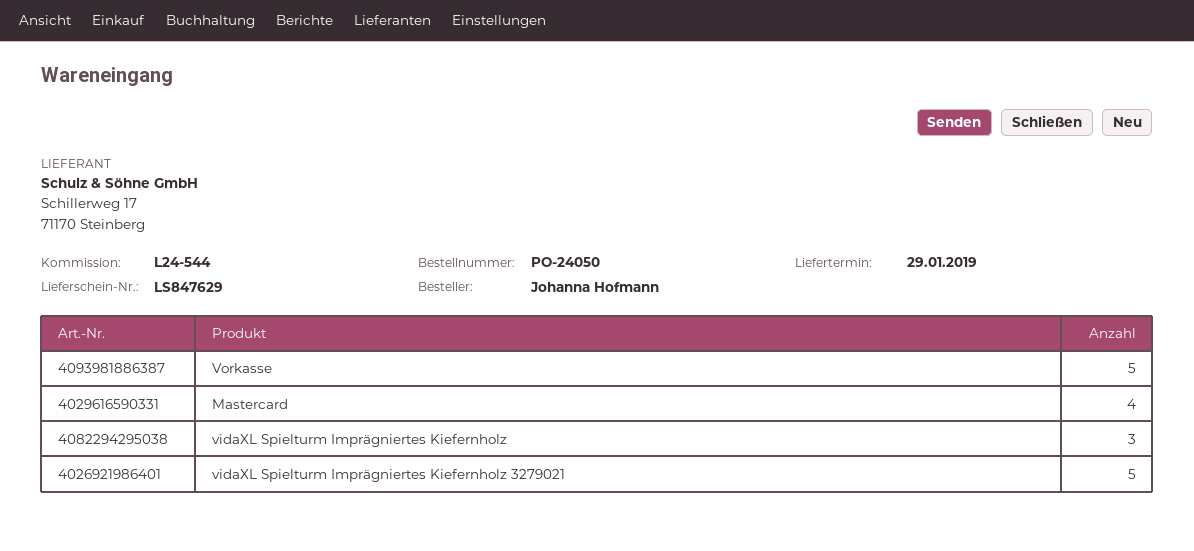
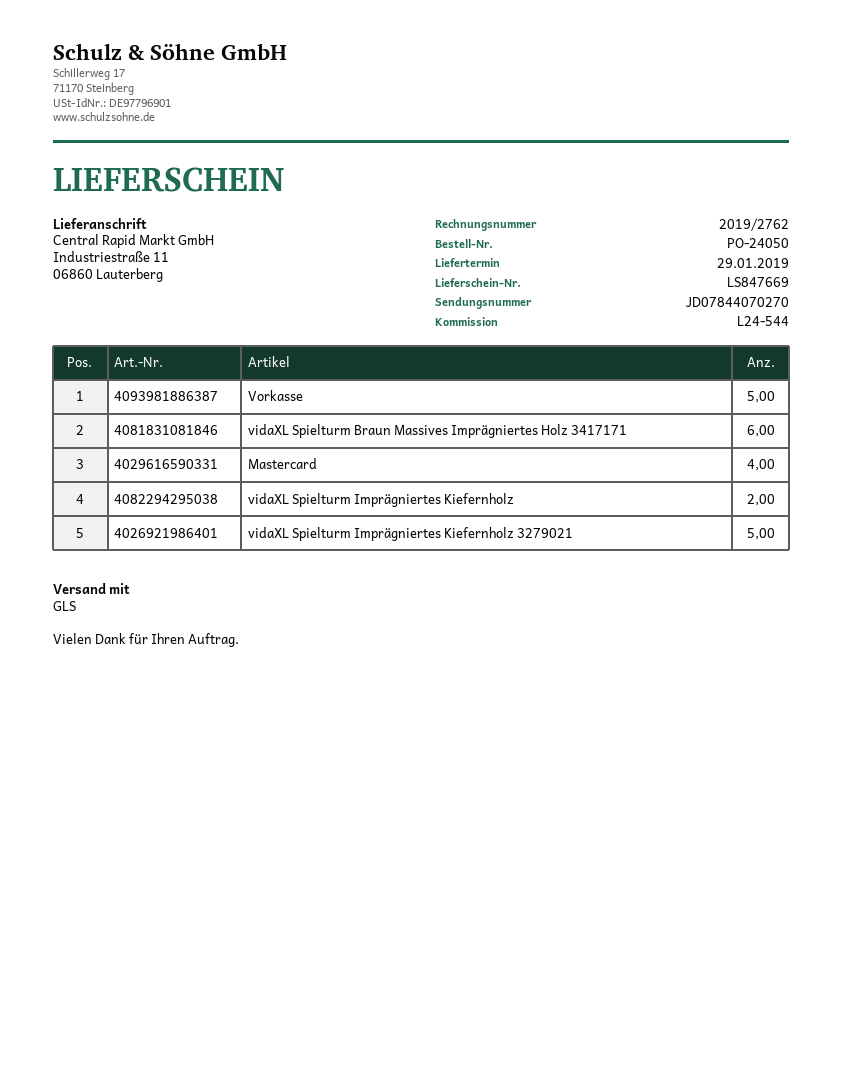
delivery note number: LS847629 -> LS847669
vidaXL Spielturm Imprägniertes Kiefernholz: 3 -> 2
vidaXL Spielturm Braun Massives Imprägniertes Holz 3417171: none -> 6

